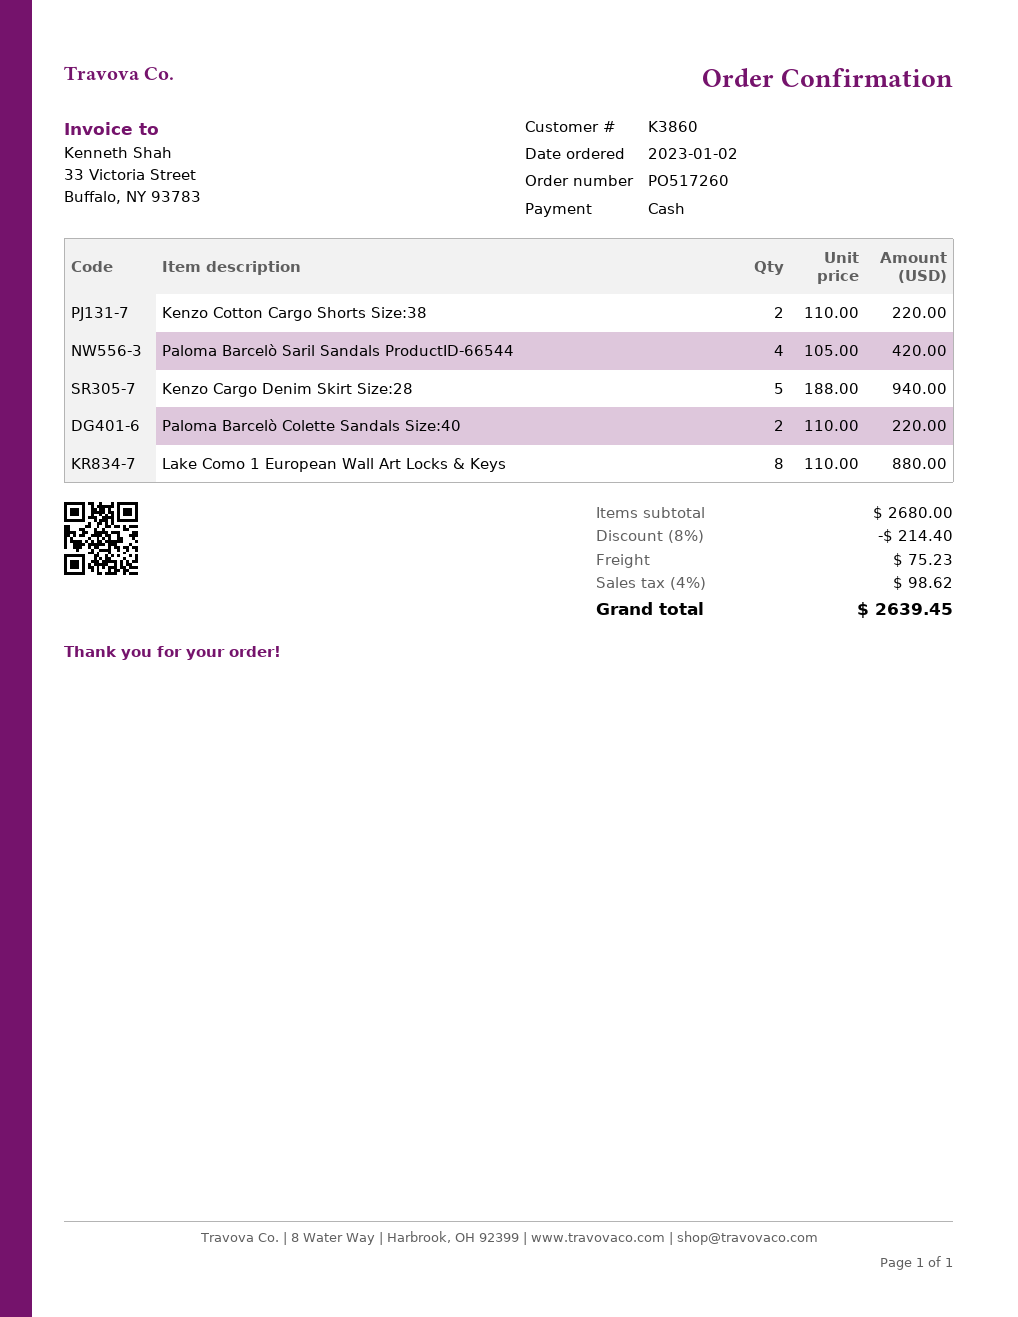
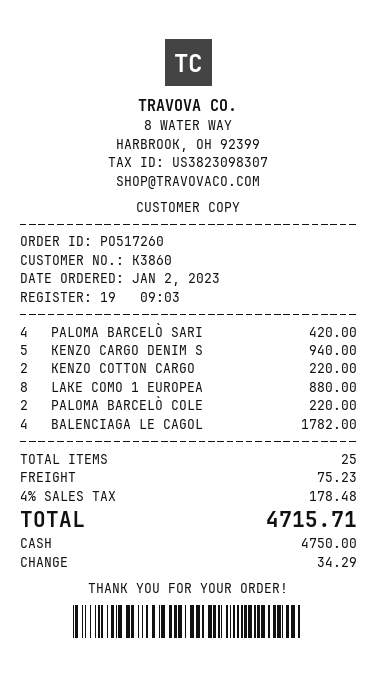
BALENCIAGA LE CAGOL: none -> 4 for 1782.00
discount: 8% = 214.40 -> none
tax: 4% = 98.62 -> 4% = 178.48
total: 2639.45 -> 4715.71

